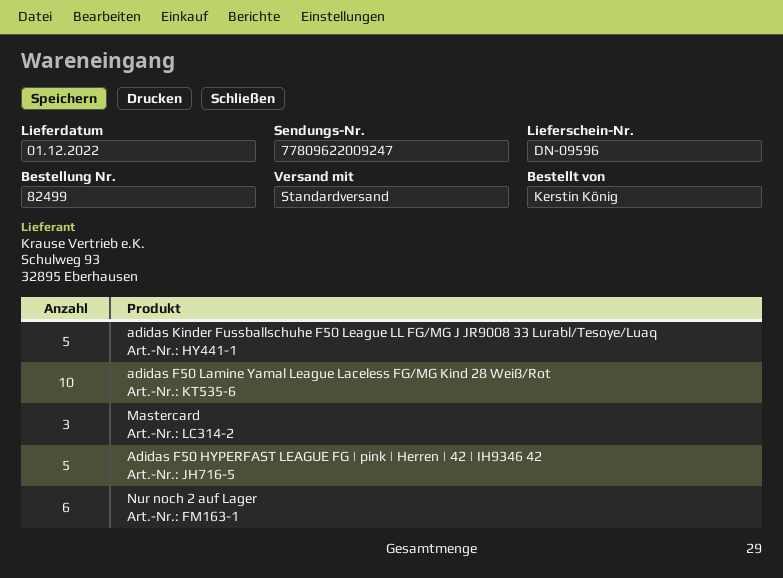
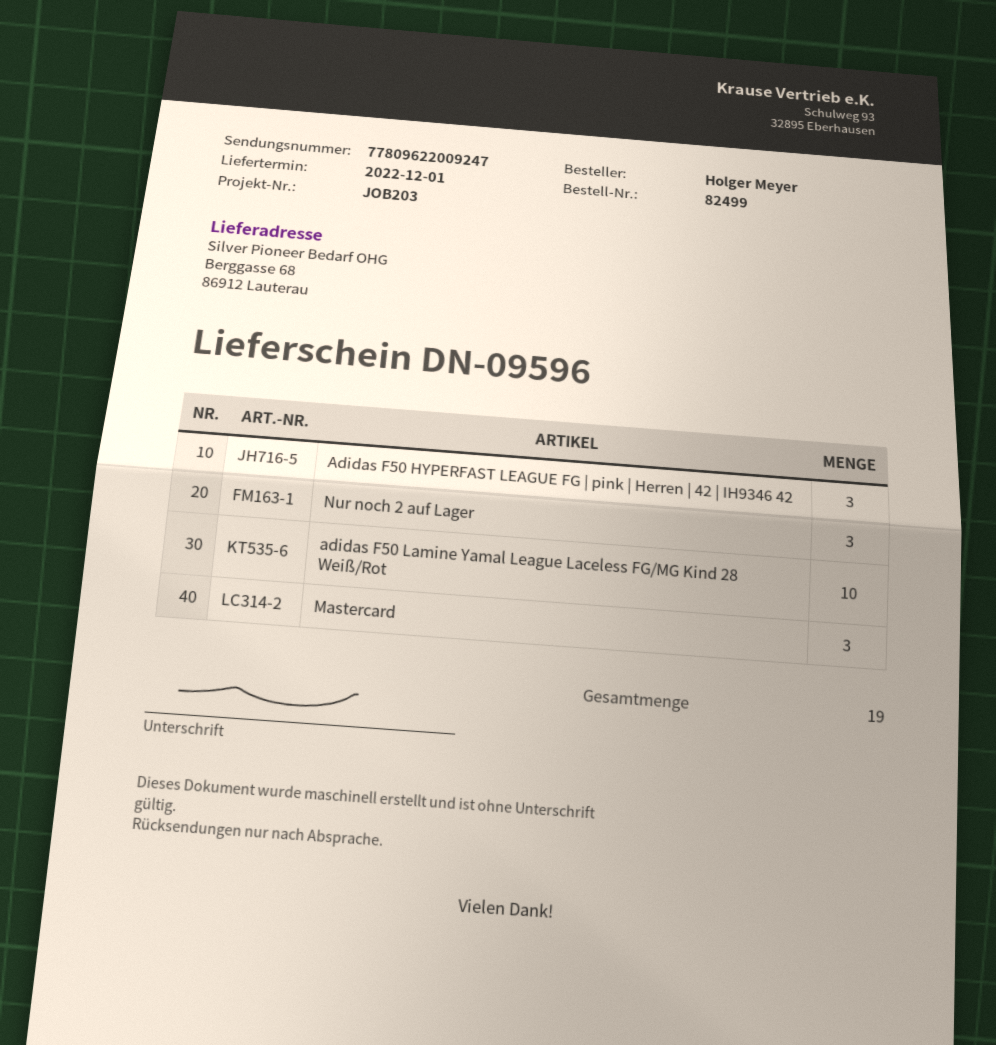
ordered by: Kerstin König -> Holger Meyer
adidas Kinder Fussballschuhe F50 League LL FG/MG J JR9008 33 Lurabl/Tesoye/Luaq: 5 -> none
Adidas F50 HYPERFAST LEAGUE FG | pink | Herren | 42 | IH9346 42: 5 -> 3
Nur noch 2 auf Lager: 6 -> 3
total quantity: 29 -> 19

